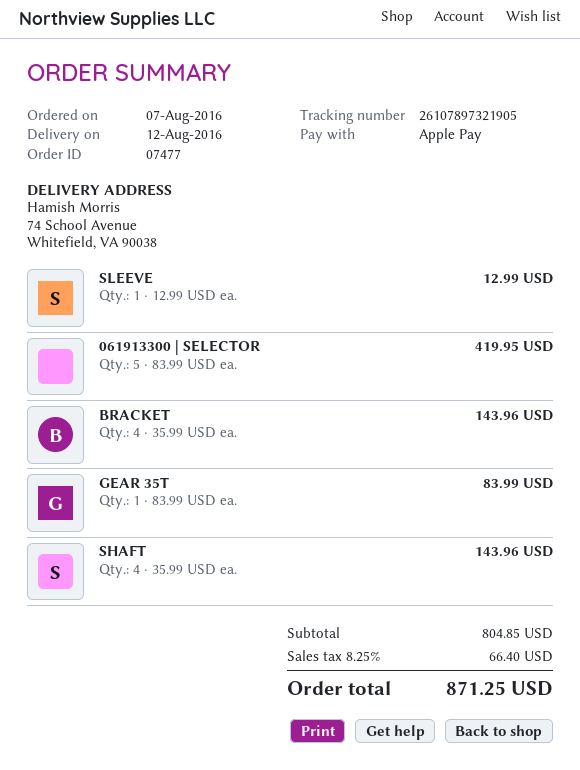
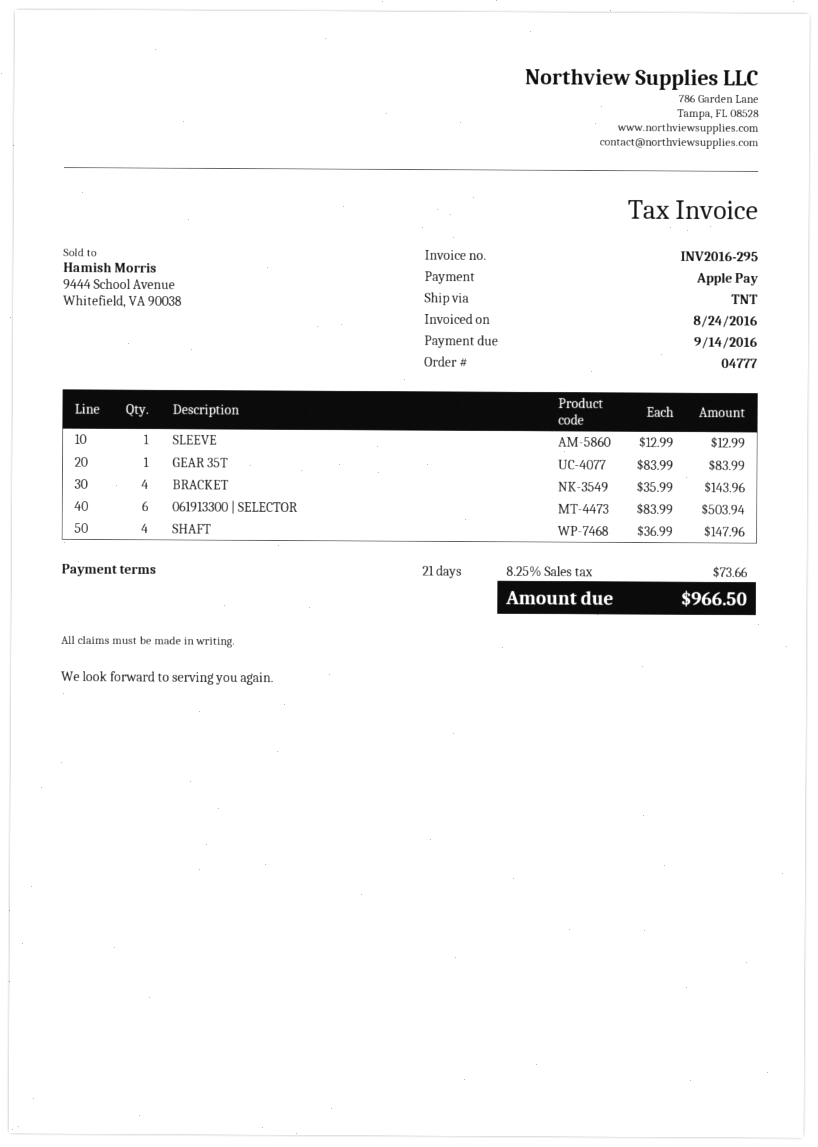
order number: 07477 -> 04777
061913300 | SELECTOR: 5 x 83.99 = 419.95 -> 6 x 83.99 = 503.94
SHAFT: 4 x 35.99 = 143.96 -> 4 x 36.99 = 147.96
tax: 8.25% = 66.40 -> 8.25% = 73.66
total: 871.25 -> 966.50

